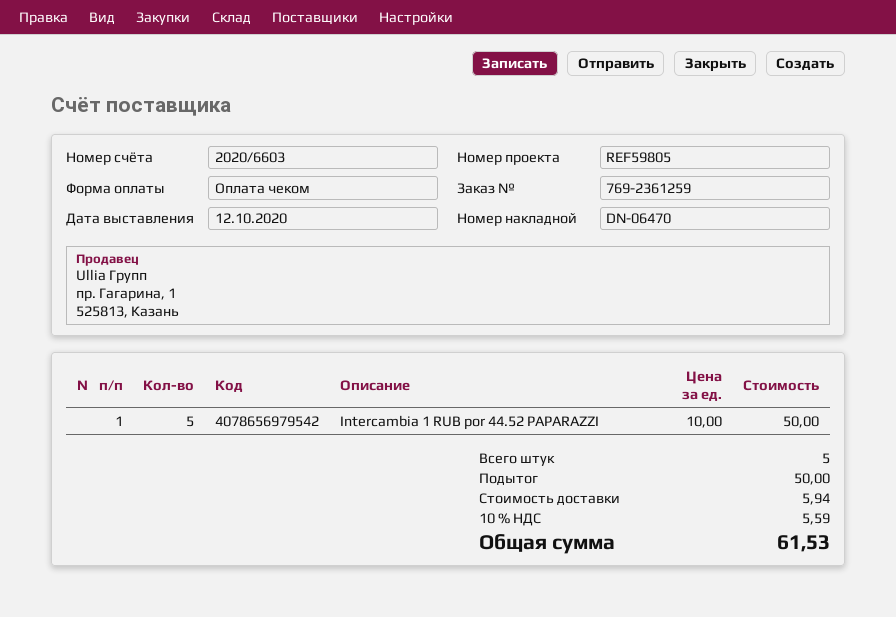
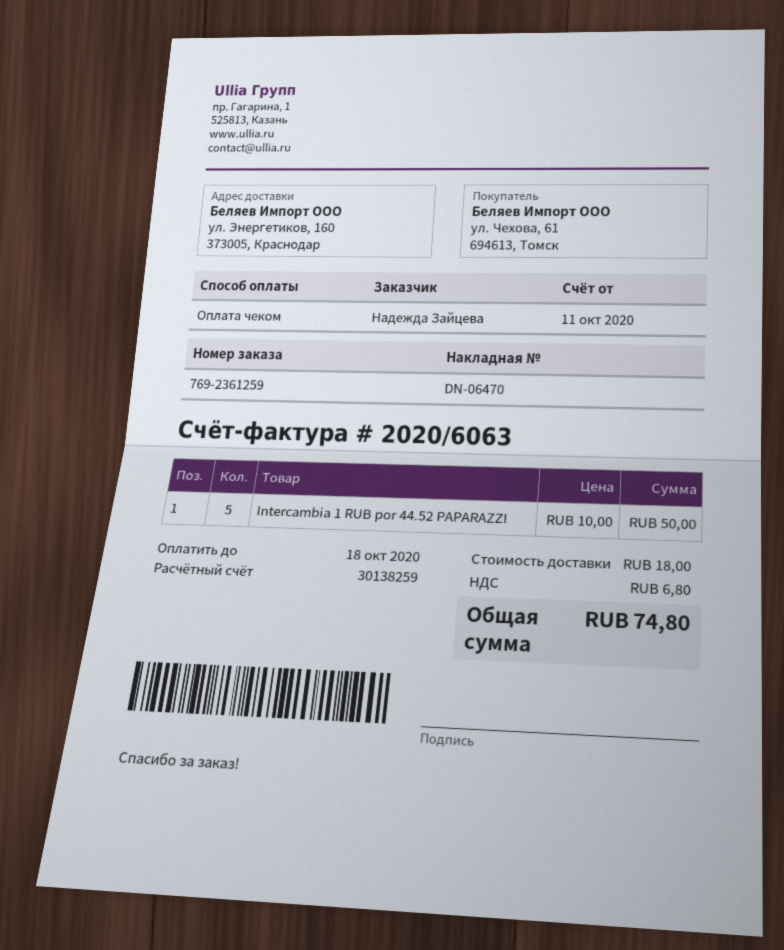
invoice number: 2020/6603 -> 2020/6063
invoice date: 2020-10-12 -> 2020-10-11
shipping: 5.94 -> 18.00
tax: 5.59 -> 6.80
total: 61.53 -> 74.80

